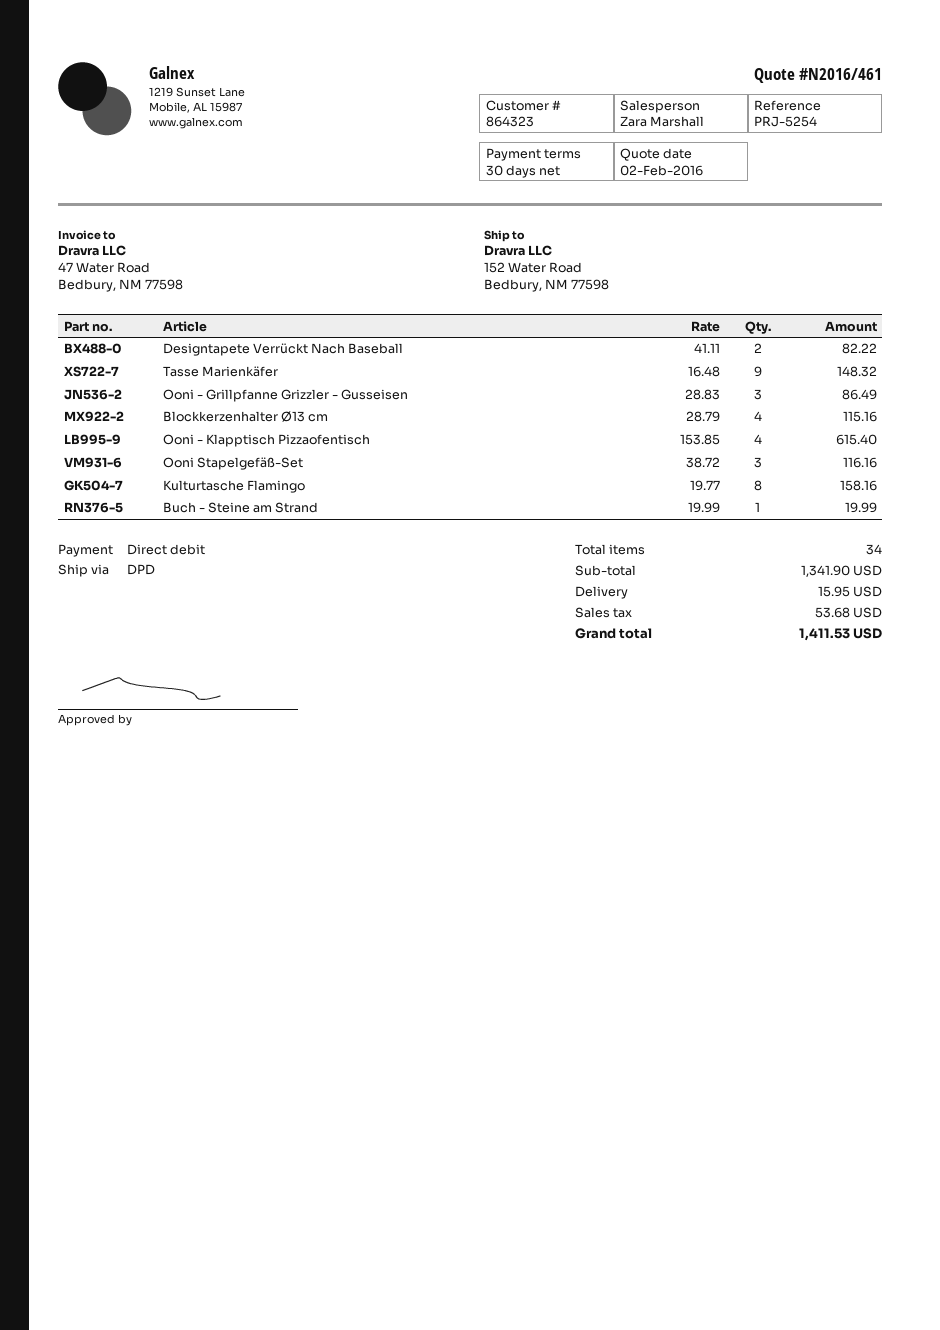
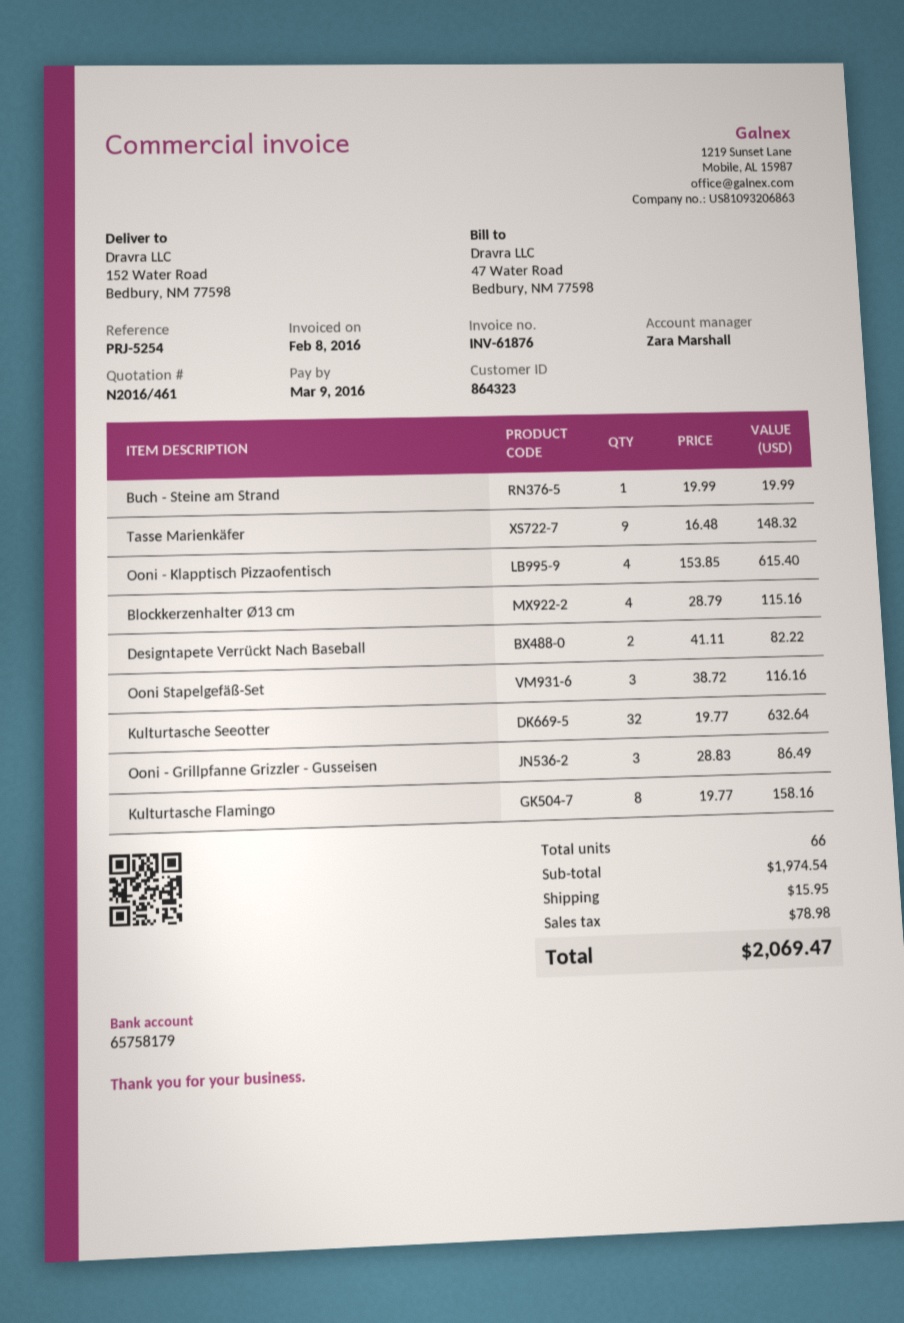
Kulturtasche Seeotter: none -> 32 x 19.77 = 632.64
total quantity: 34 -> 66
subtotal: 1341.90 -> 1974.54
tax: 53.68 -> 78.98
total: 1411.53 -> 2069.47

